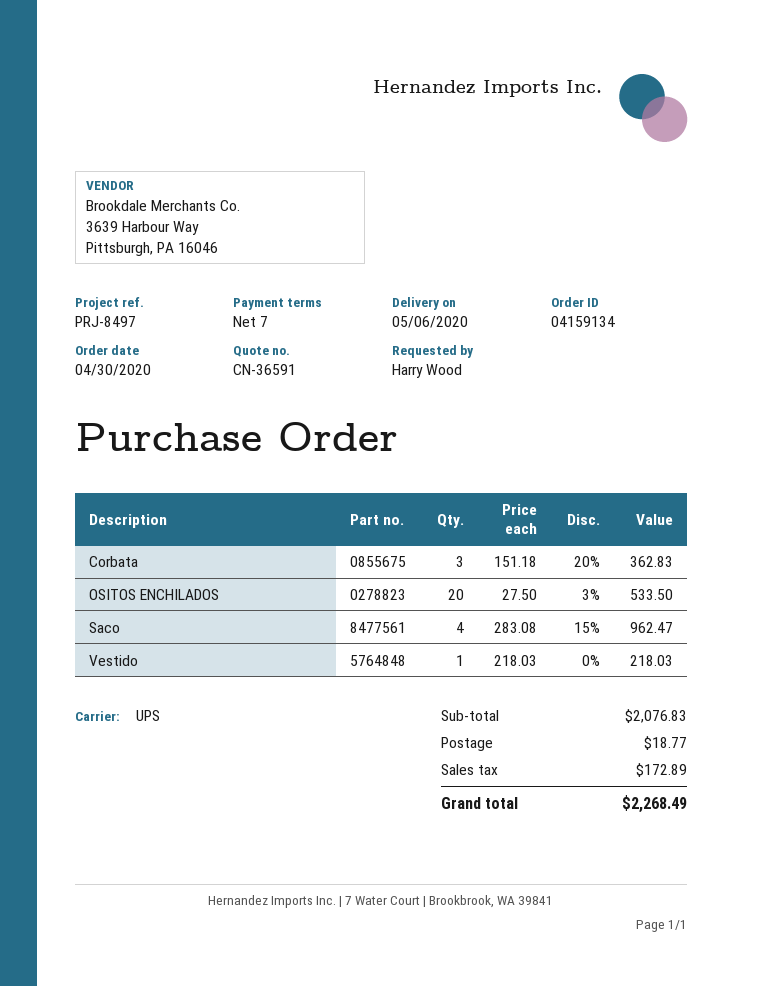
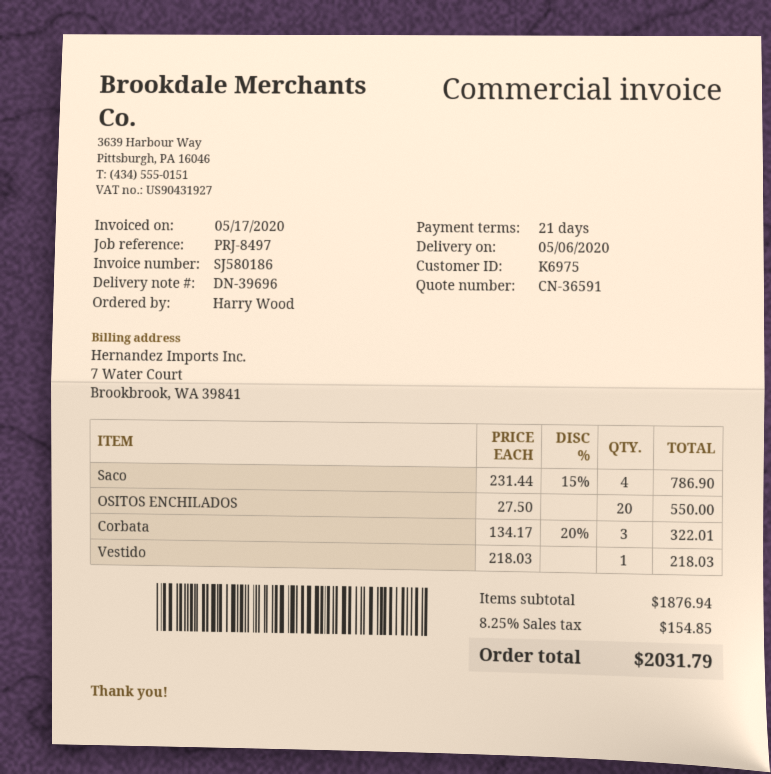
payment terms: 7 days -> 21 days
Corbata: 3 x 151.18 - 20% = 362.83 -> 3 x 134.17 - 20% = 322.01
OSITOS ENCHILADOS: 20 x 27.50 - 3% = 533.50 -> 20 x 27.50 = 550.00
Saco: 4 x 283.08 - 15% = 962.47 -> 4 x 231.44 - 15% = 786.90
subtotal: 2076.83 -> 1876.94
shipping: 18.77 -> none
tax: 172.89 -> 154.85
total: 2268.49 -> 2031.79

